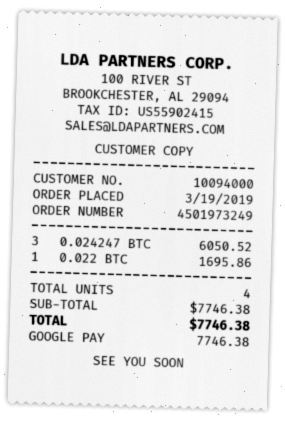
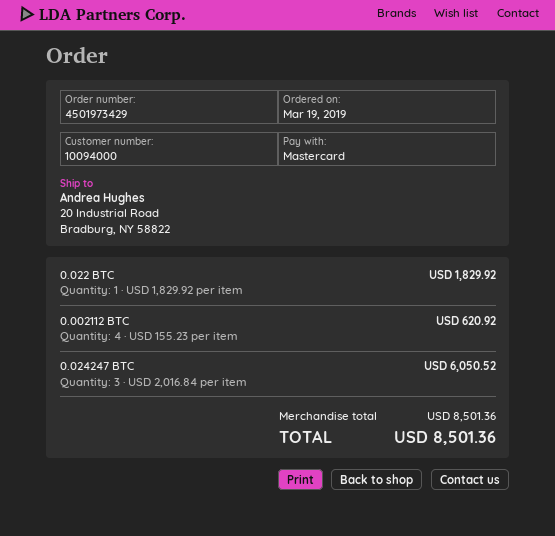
order number: 4501973249 -> 4501973429
payment method: Google Pay -> Mastercard
0.022 BTC: 1 for 1695.86 -> 1 for 1829.92
0.002112 BTC: none -> 4 for 620.92
subtotal: 7746.38 -> 8501.36
total: 7746.38 -> 8501.36

